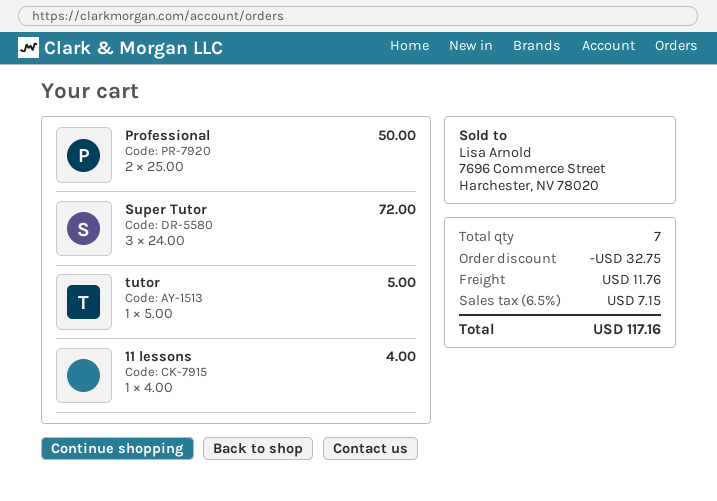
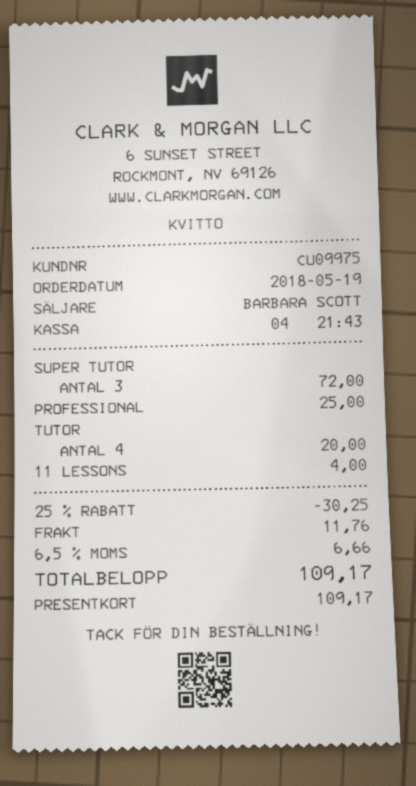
Professional: 2 for 50.00 -> 1 for 25.00
tutor: 1 for 5.00 -> 4 for 20.00
discount: 32.75 -> 30.25
tax: 6.5% = 7.15 -> 6.5% = 6.66
total: 117.16 -> 109.17

